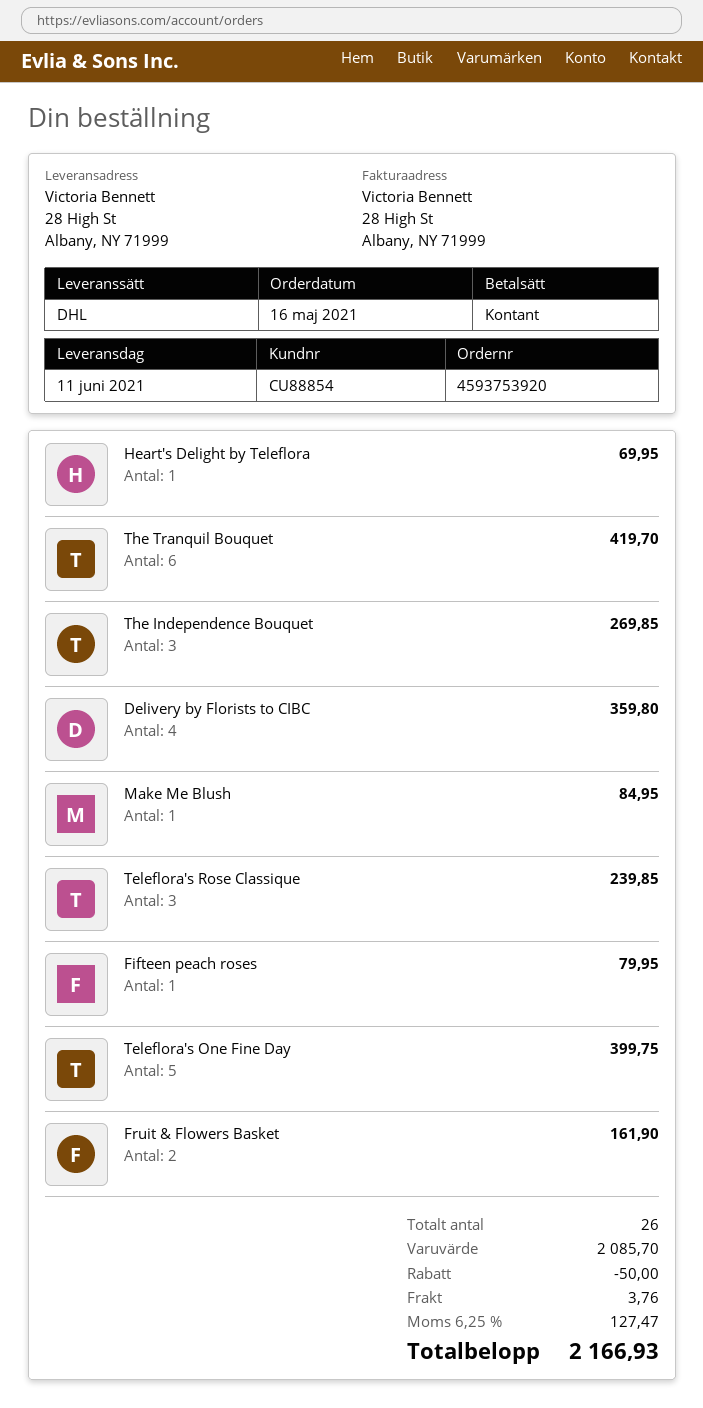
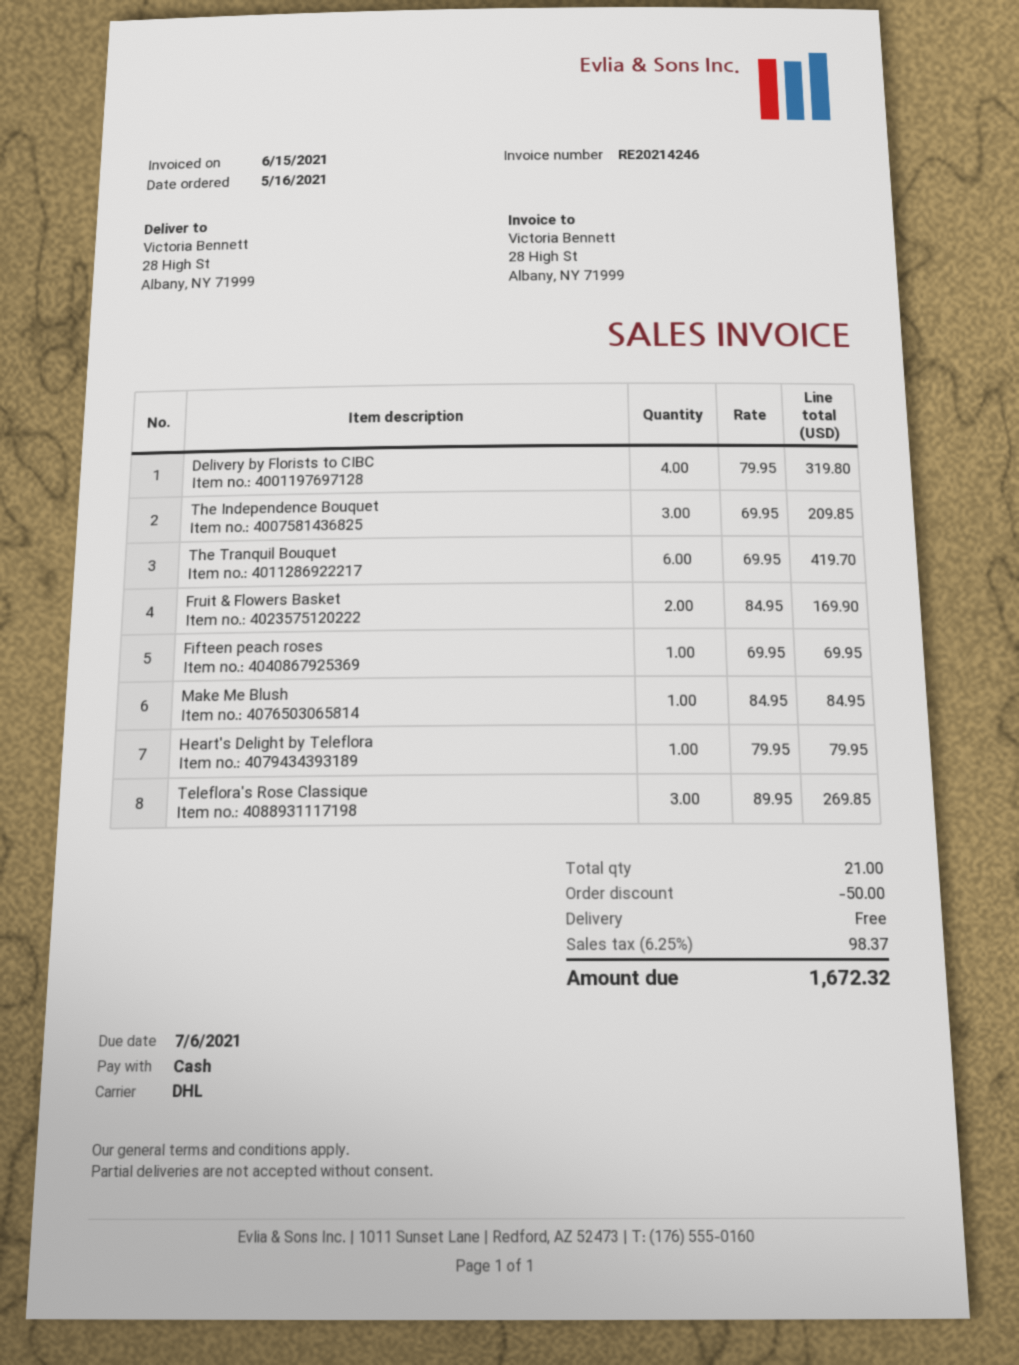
Heart's Delight by Teleflora: 1 for 69.95 -> 1 for 79.95
The Independence Bouquet: 3 for 269.85 -> 3 for 209.85
Delivery by Florists to CIBC: 4 for 359.80 -> 4 for 319.80
Teleflora's Rose Classique: 3 for 239.85 -> 3 for 269.85
Fifteen peach roses: 1 for 79.95 -> 1 for 69.95
Teleflora's One Fine Day: 5 for 399.75 -> none
Fruit & Flowers Basket: 2 for 161.90 -> 2 for 169.90
total quantity: 26 -> 21
shipping: 3.76 -> 0.00
tax: 6.25% = 127.47 -> 6.25% = 98.37
total: 2166.93 -> 1672.32

